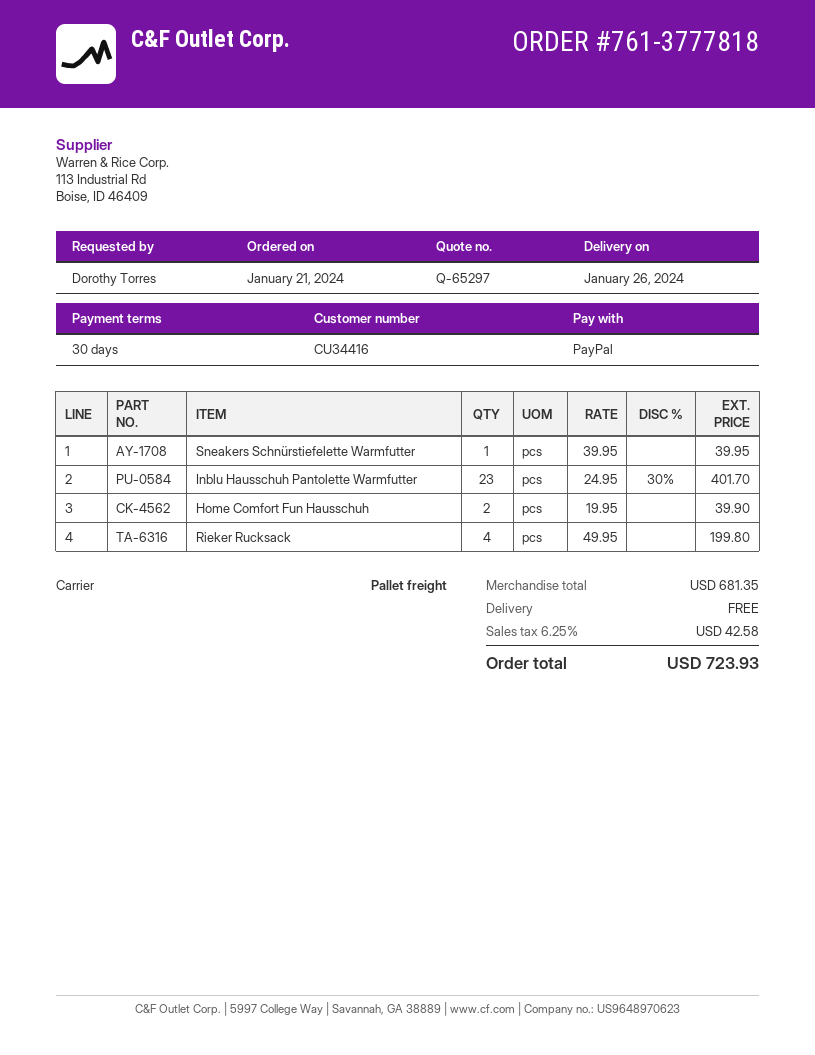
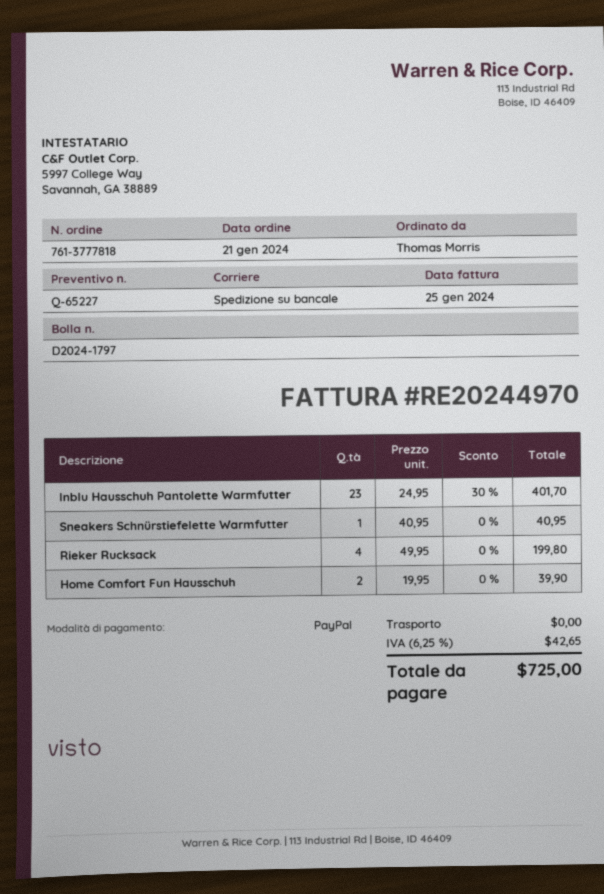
quote number: Q-65297 -> Q-65227
ordered by: Dorothy Torres -> Thomas Morris
Sneakers Schnürstiefelette Warmfutter: 1 x 39.95 = 39.95 -> 1 x 40.95 = 40.95
tax: 6.25% = 42.58 -> 6.25% = 42.65
total: 723.93 -> 725.00

